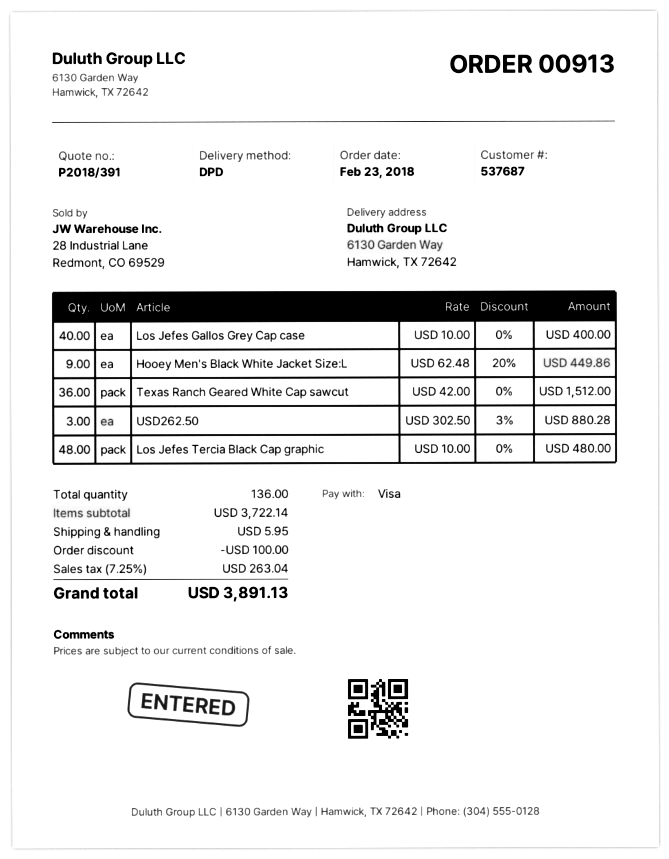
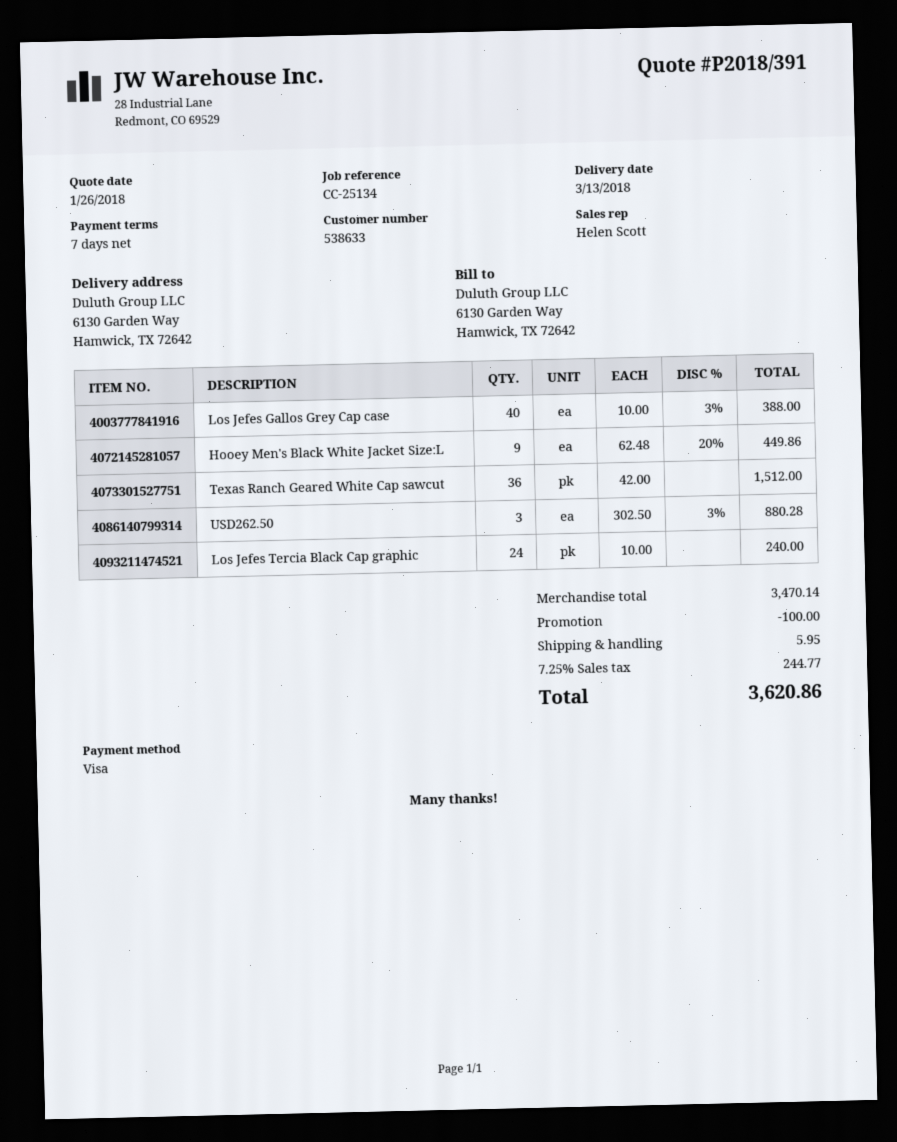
customer number: 537687 -> 538633
Los Jefes Gallos Grey Cap case: 40 x 10.00 = 400.00 -> 40 x 10.00 - 3% = 388.00
Los Jefes Tercia Black Cap graphic: 48 x 10.00 = 480.00 -> 24 x 10.00 = 240.00
subtotal: 3722.14 -> 3470.14
tax: 7.25% = 263.04 -> 7.25% = 244.77
total: 3891.13 -> 3620.86

